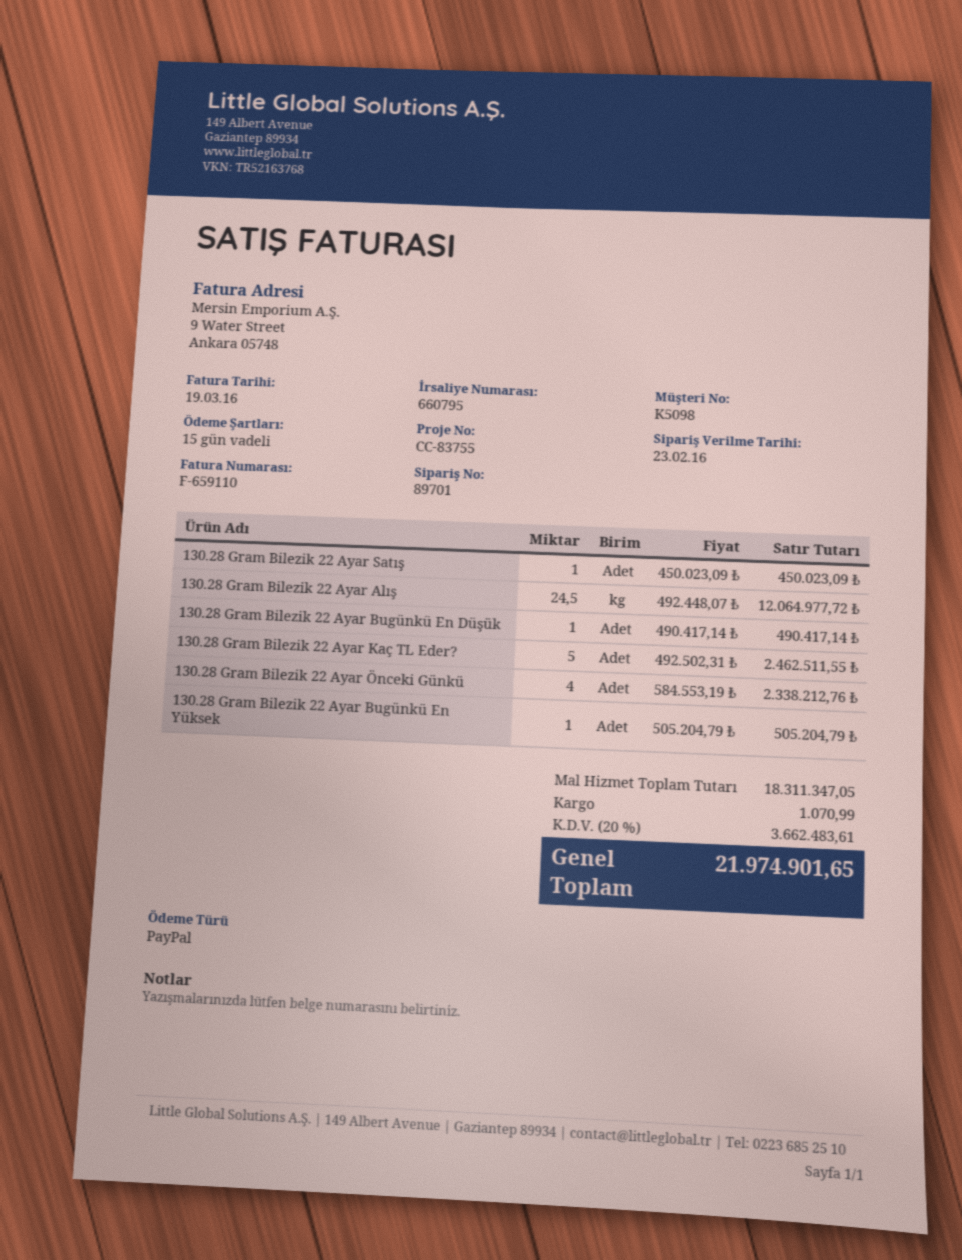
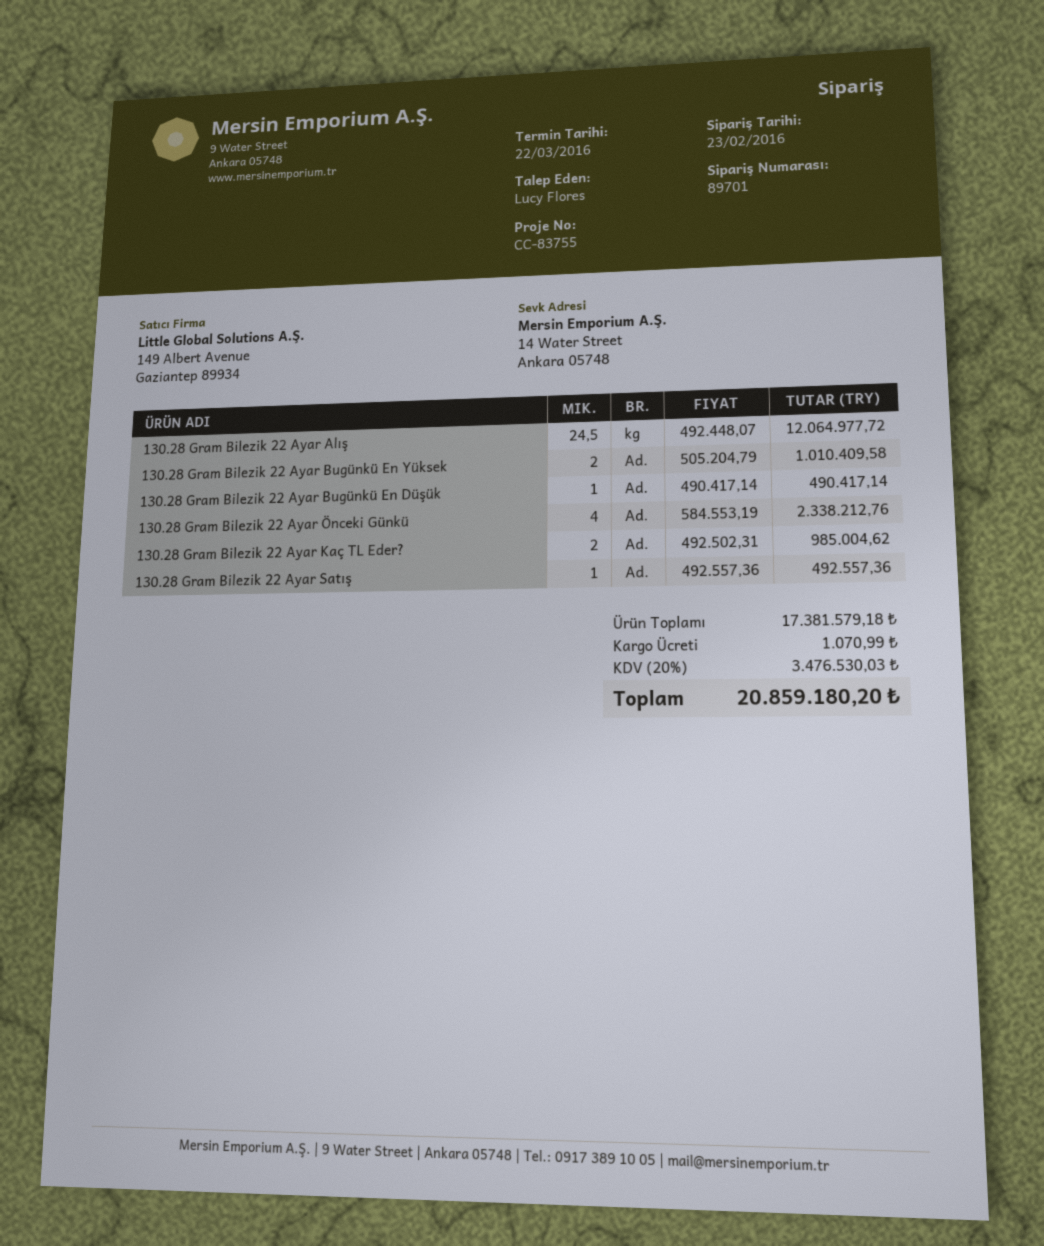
130.28 Gram Bilezik 22 Ayar Satış: 1 x 450023.09 = 450023.09 -> 1 x 492557.36 = 492557.36
130.28 Gram Bilezik 22 Ayar Kaç TL Eder?: 5 x 492502.31 = 2462511.55 -> 2 x 492502.31 = 985004.62
130.28 Gram Bilezik 22 Ayar Bugünkü En Yüksek: 1 x 505204.79 = 505204.79 -> 2 x 505204.79 = 1010409.58
subtotal: 18311347.05 -> 17381579.18
tax: 20% = 3662483.61 -> 20% = 3476530.03
total: 21974901.65 -> 20859180.20

